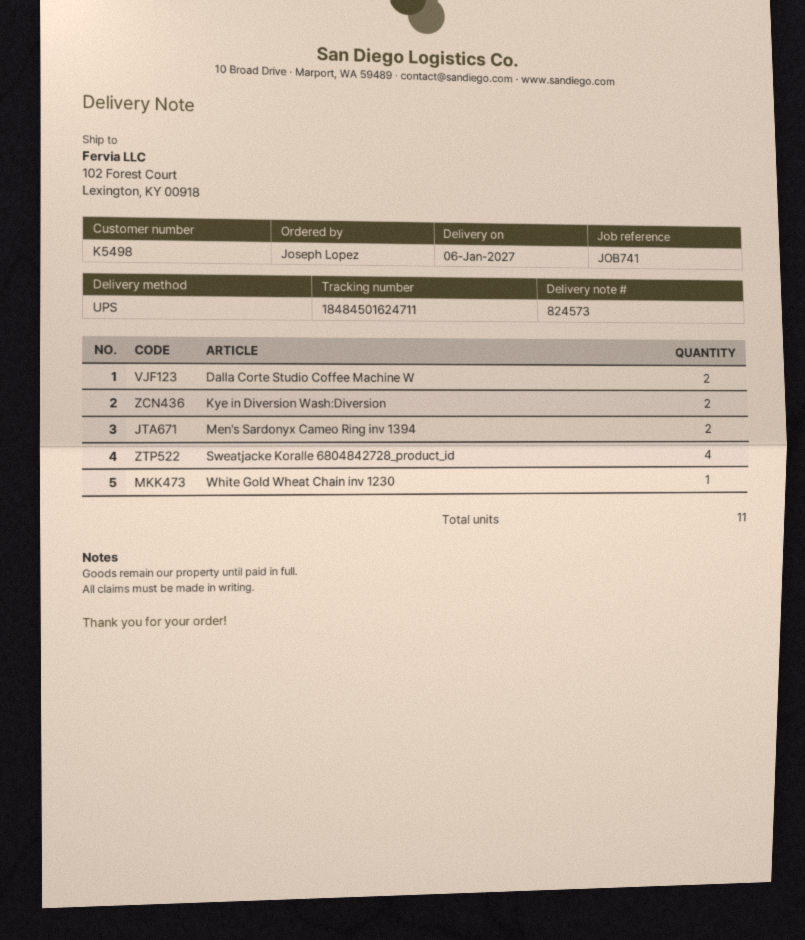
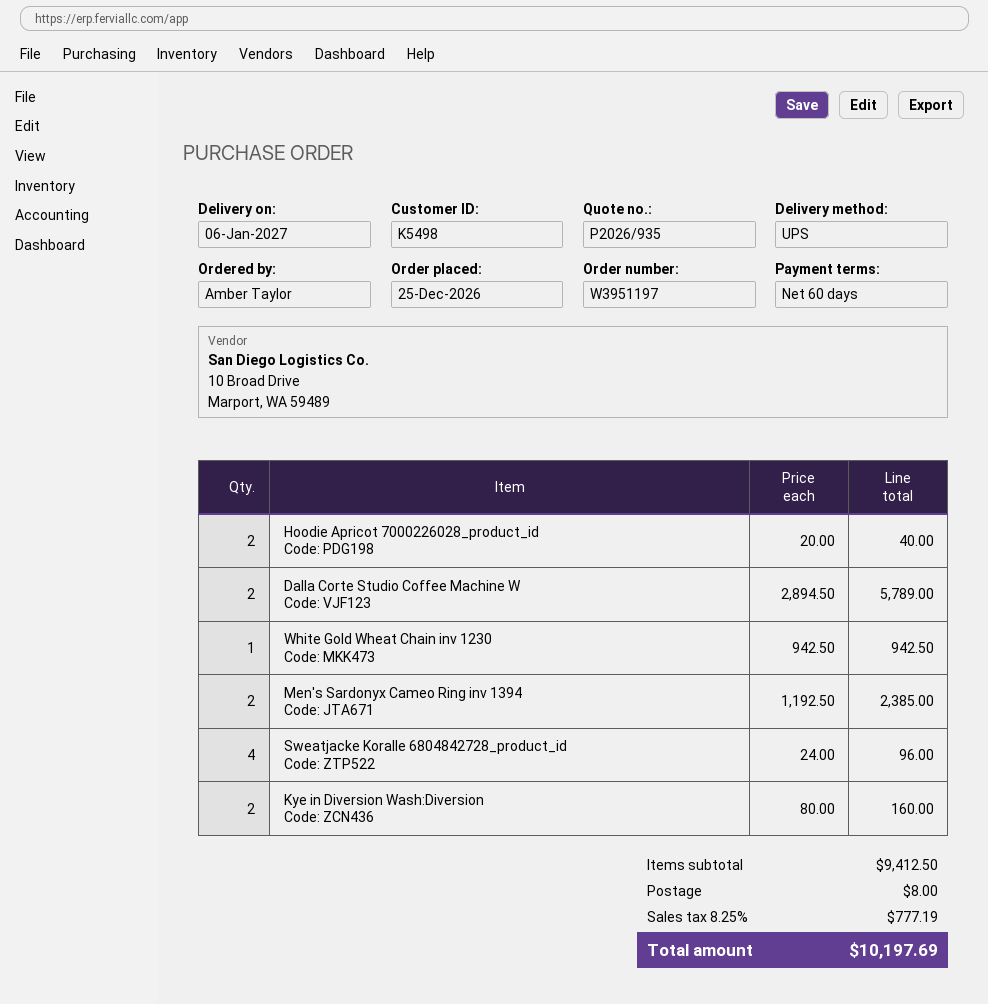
ordered by: Joseph Lopez -> Amber Taylor
Hoodie Apricot 7000226028_product_id: none -> 2

